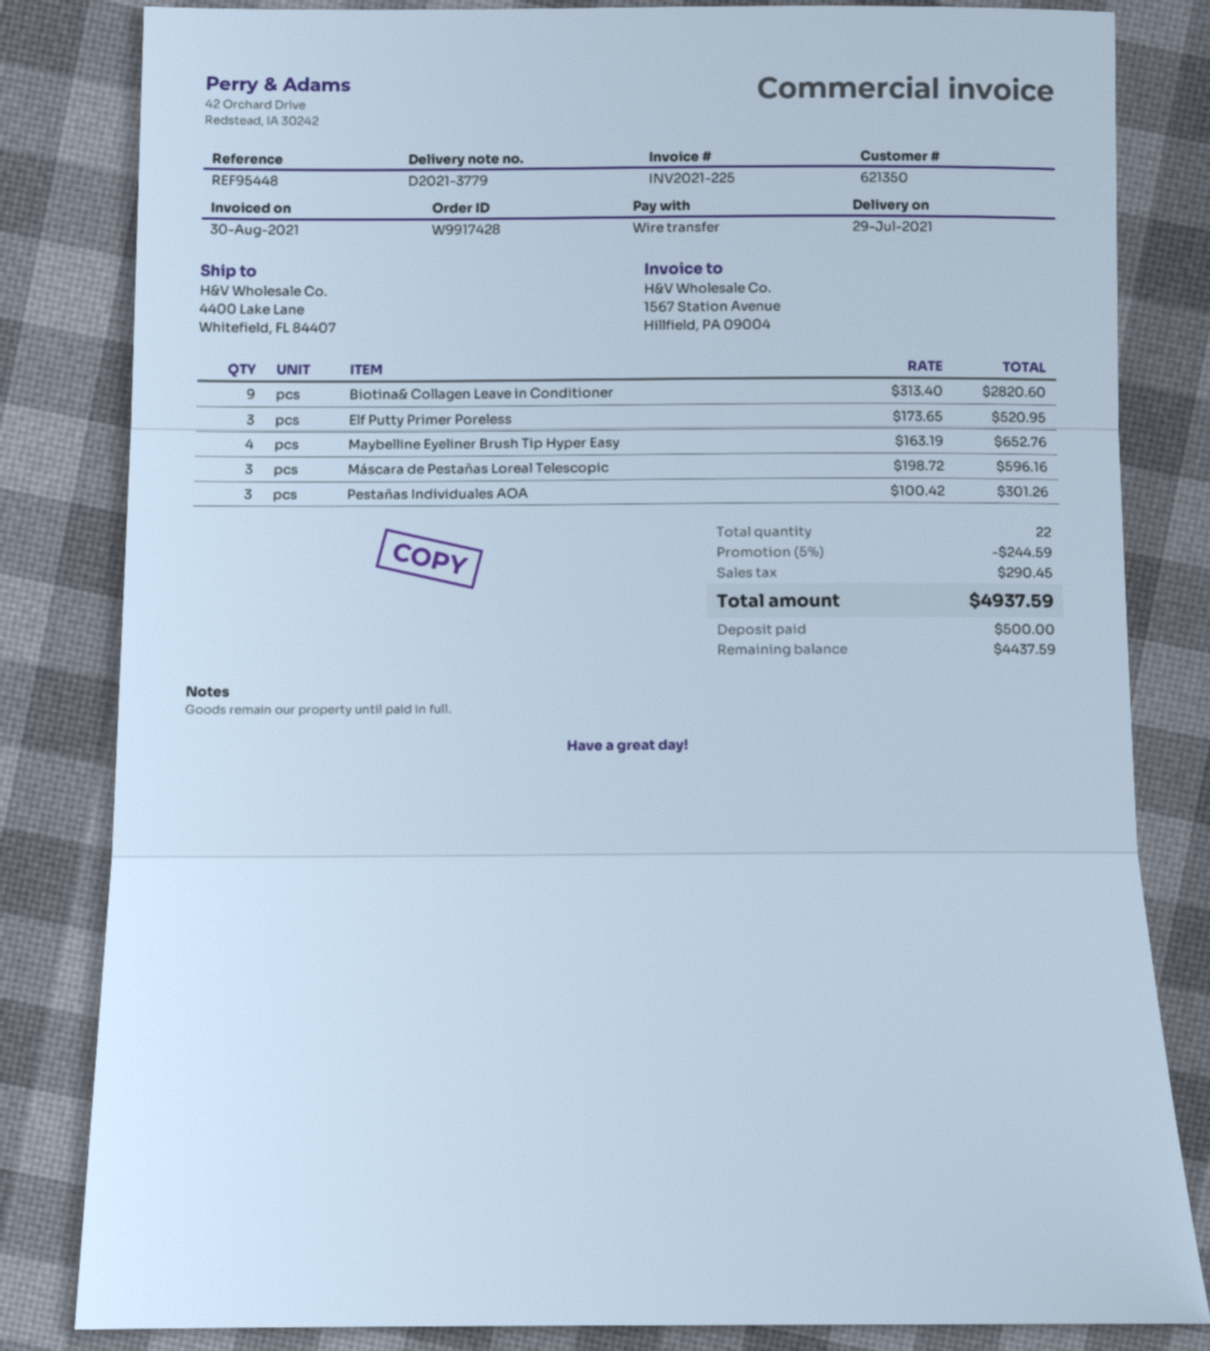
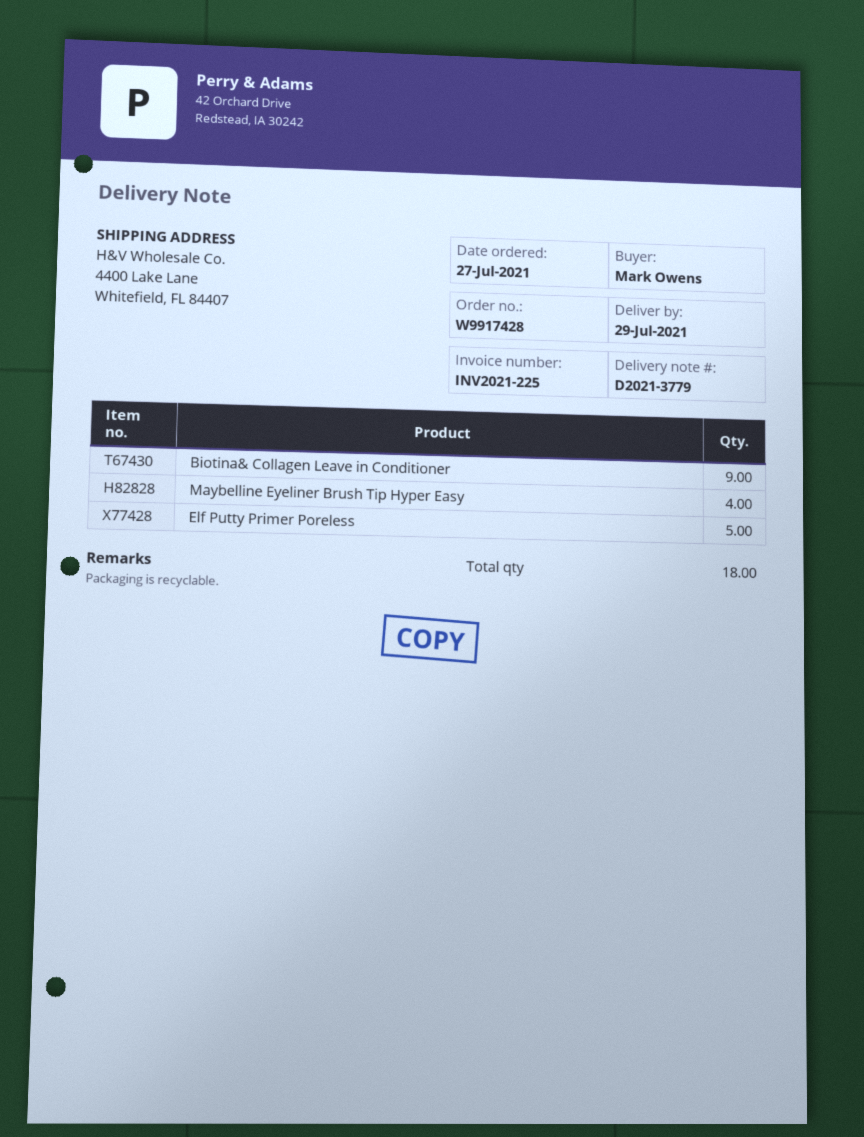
Elf Putty Primer Poreless: 3 -> 5
Máscara de Pestañas Loreal Telescopic: 3 -> none
Pestañas Individuales AOA: 3 -> none
total quantity: 22 -> 18

